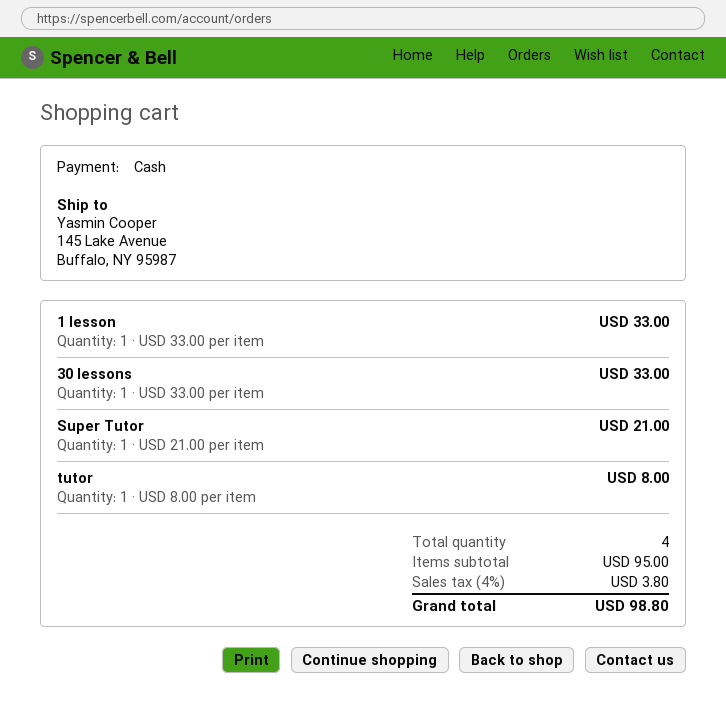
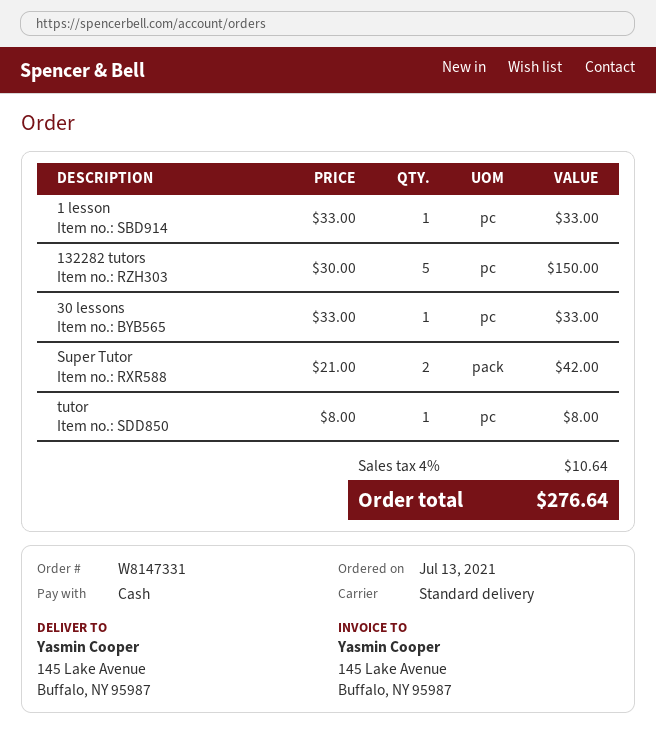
Super Tutor: 1 x 21.00 = 21.00 -> 2 x 21.00 = 42.00
132282 tutors: none -> 5 x 30.00 = 150.00
tax: 4% = 3.80 -> 4% = 10.64
total: 98.80 -> 276.64

